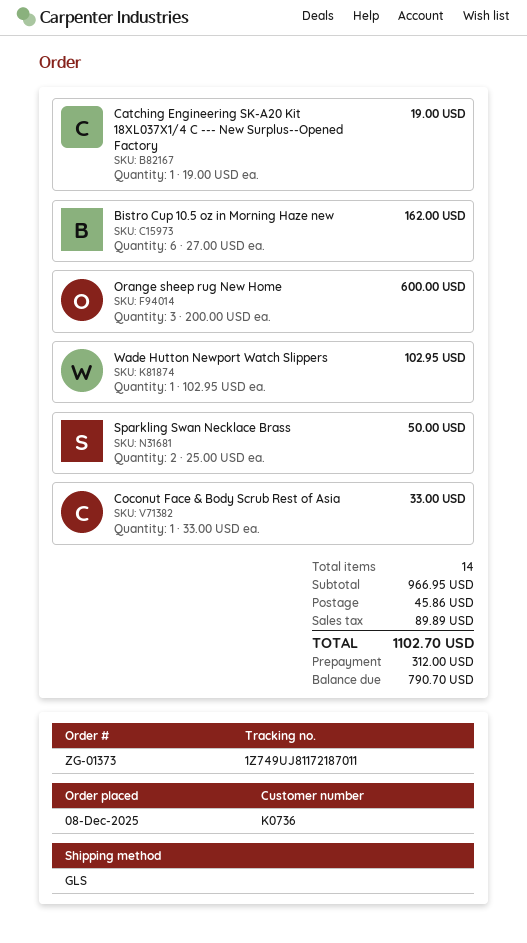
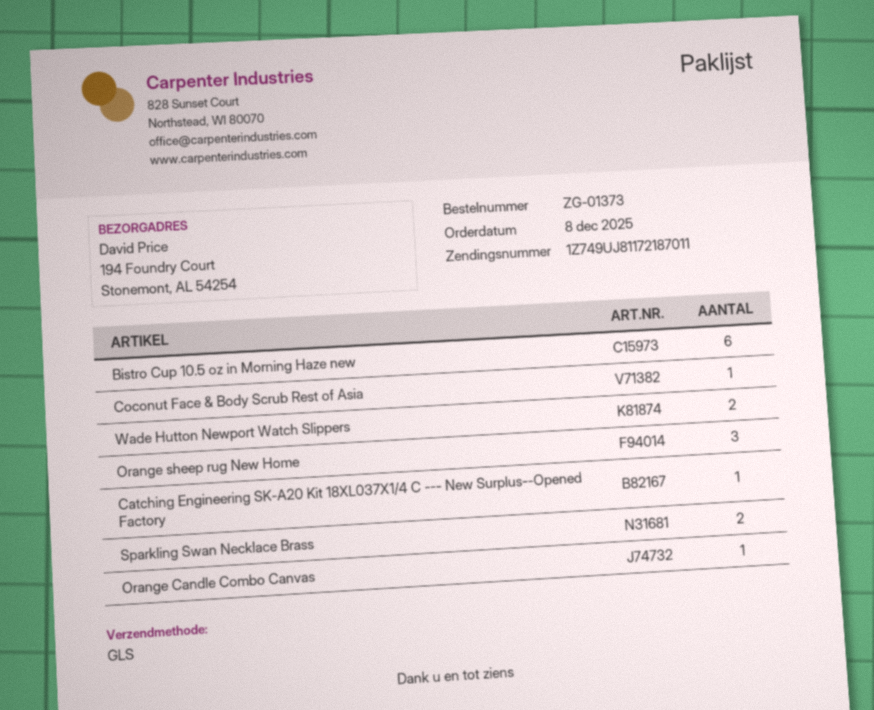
Wade Hutton Newport Watch Slippers: 1 -> 2
Orange Candle Combo Canvas: none -> 1

